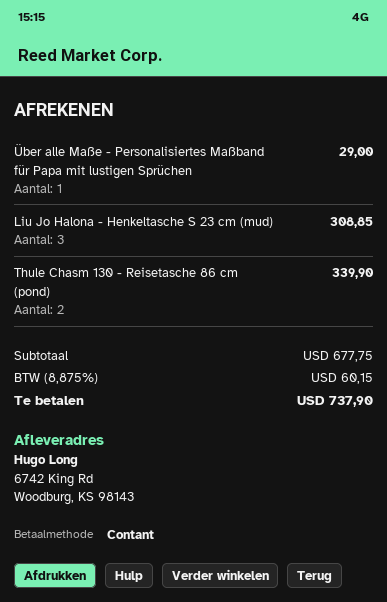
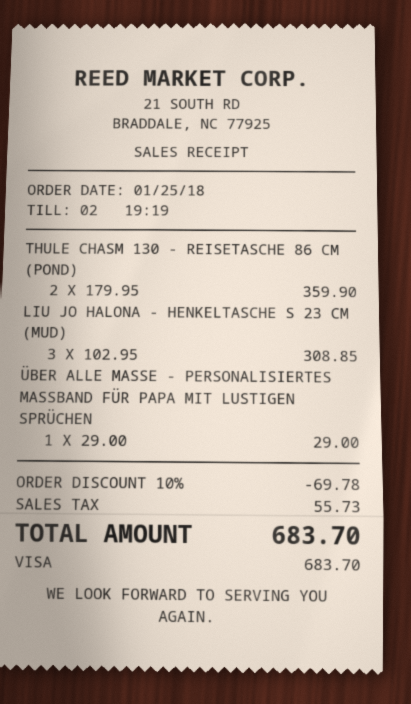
payment method: cash -> Visa
Thule Chasm 130 - Reisetasche 86 cm (pond): 2 for 339.90 -> 2 for 359.90
discount: none -> 10% = 69.78
tax: 60.15 -> 55.73
total: 737.90 -> 683.70

